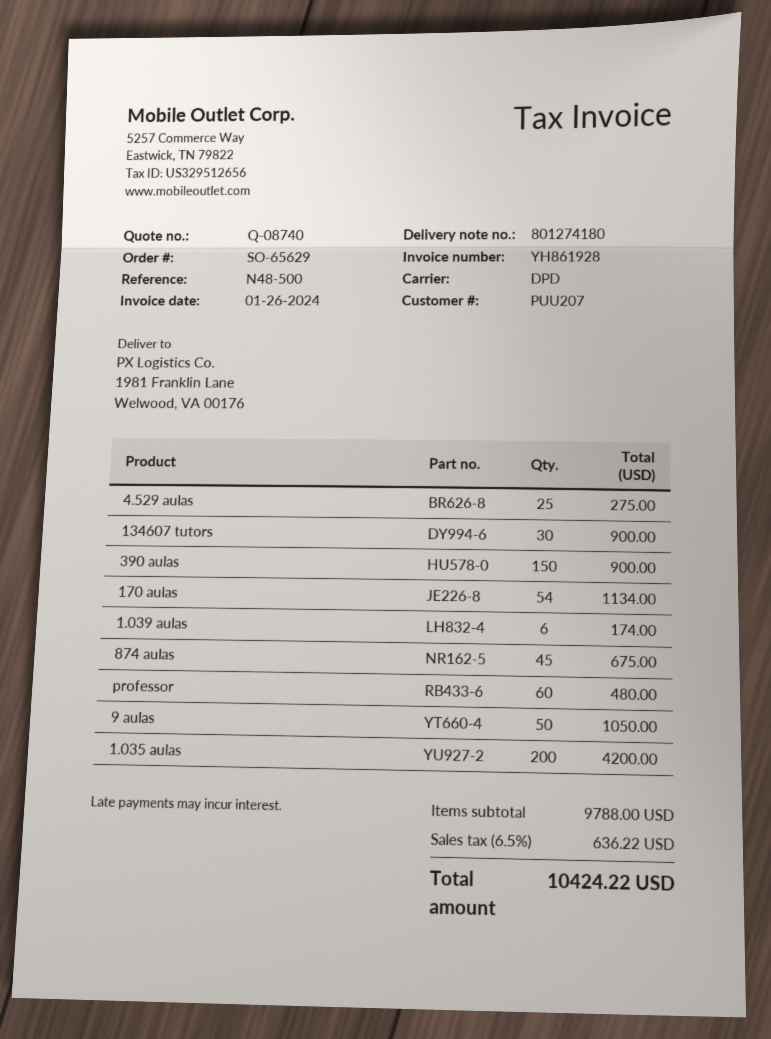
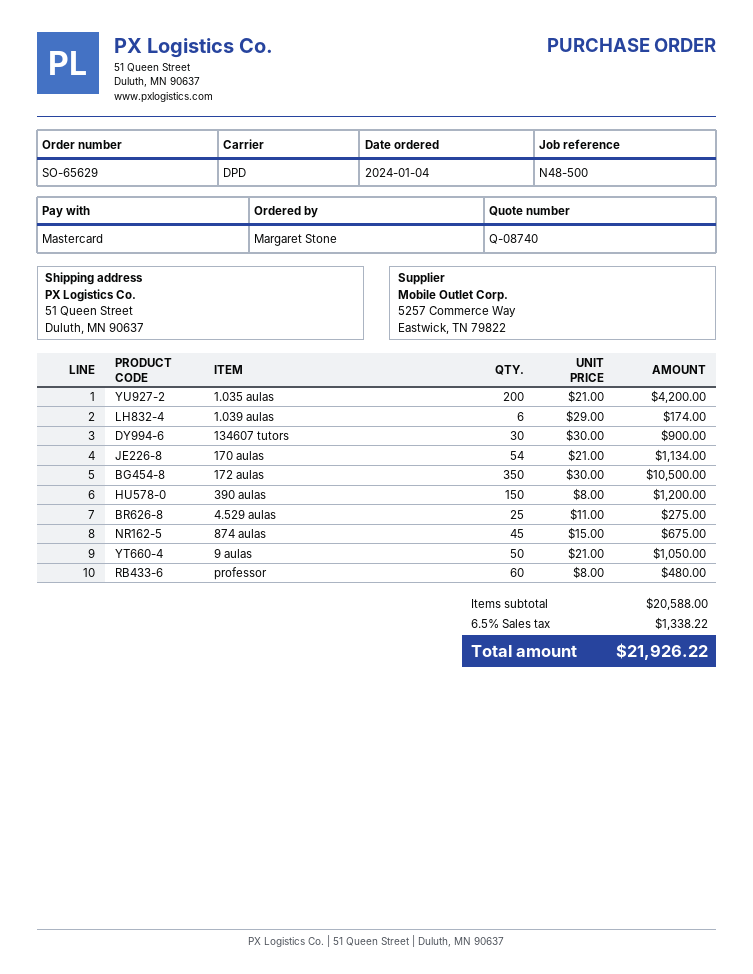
ship to: 1981 Franklin Lane, Welwood, VA 00176 -> 51 Queen Street, Duluth, MN 90637
390 aulas: 150 for 900.00 -> 150 for 1200.00
172 aulas: none -> 350 for 10500.00
subtotal: 9788.00 -> 20588.00
tax: 6.5% = 636.22 -> 6.5% = 1338.22
total: 10424.22 -> 21926.22

